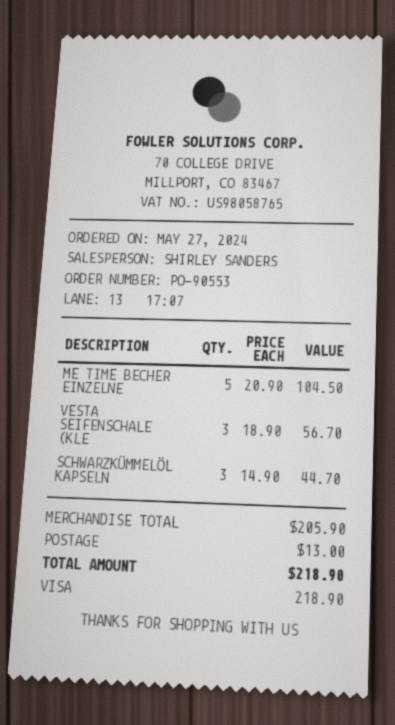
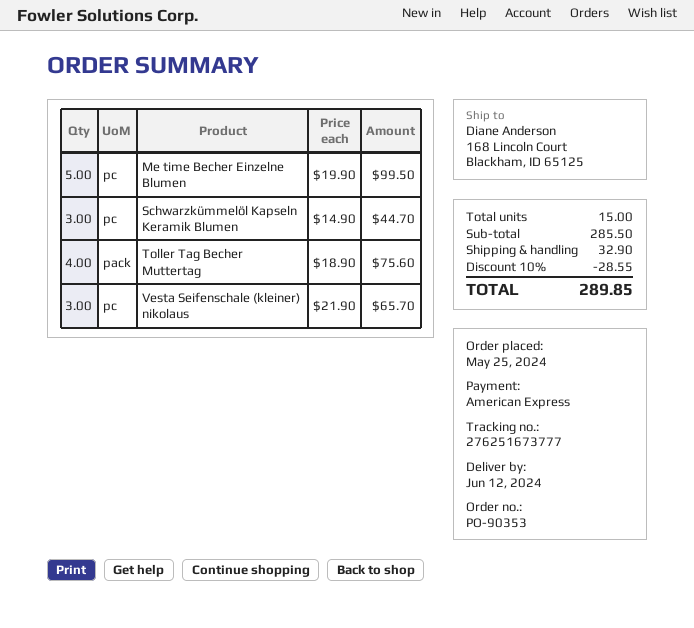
order number: PO-90553 -> PO-90353
order date: 2024-05-27 -> 2024-05-25
payment method: Visa -> American Express
ME TIME BECHER EINZELNE: 5 x 20.90 = 104.50 -> 5 x 19.90 = 99.50
VESTA SEIFENSCHALE (KLE: 3 x 18.90 = 56.70 -> 3 x 21.90 = 65.70
Toller Tag Becher Muttertag: none -> 4 x 18.90 = 75.60
subtotal: 205.90 -> 285.50
discount: none -> 10% = 28.55
shipping: 13.00 -> 32.90
total: 218.90 -> 289.85

